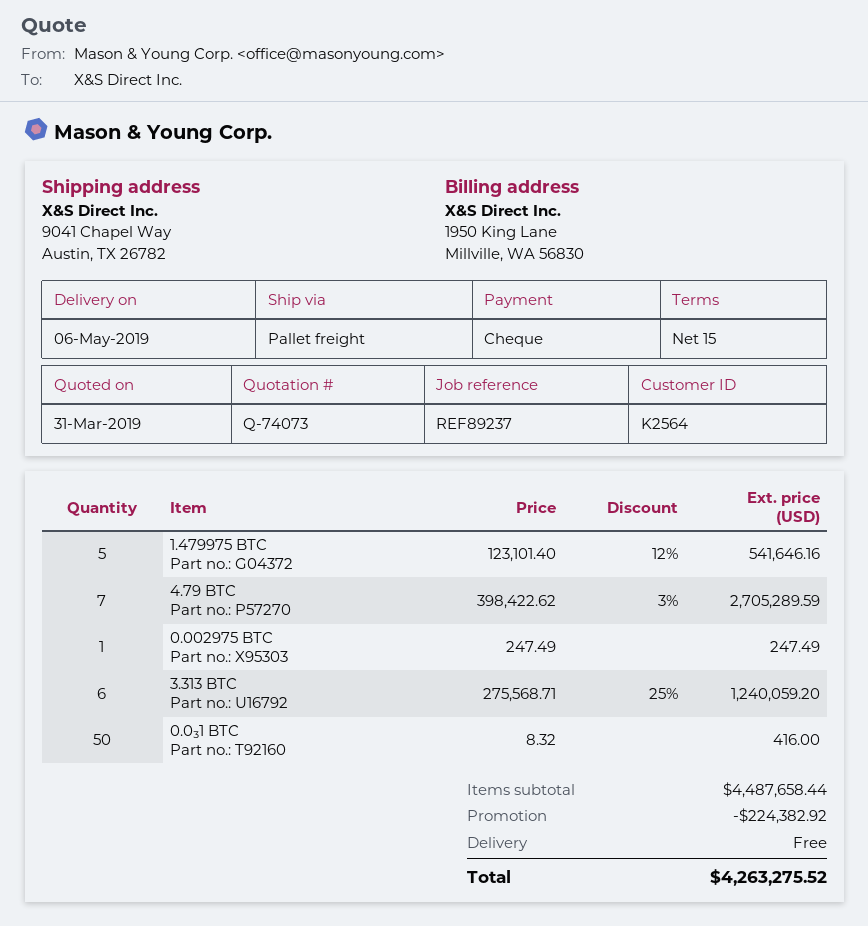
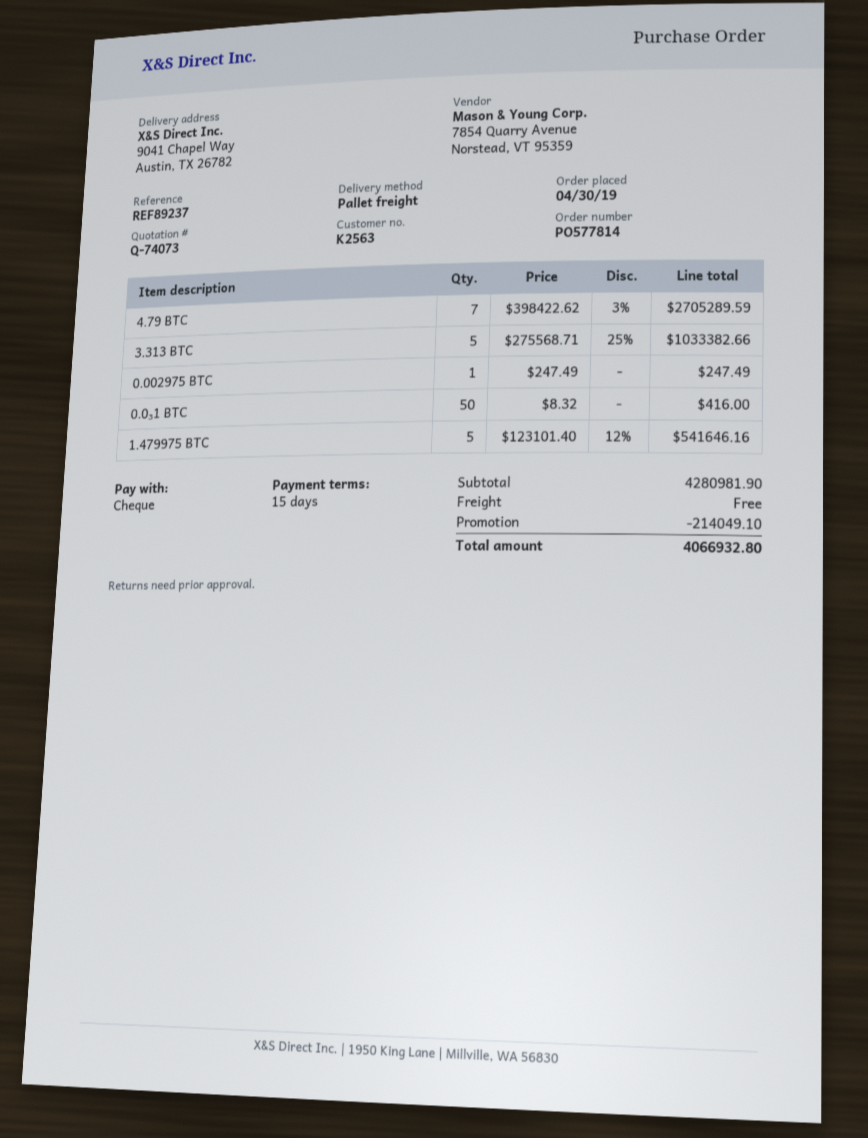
customer number: K2564 -> K2563
3.313 BTC: 6 x 275568.71 - 25% = 1240059.20 -> 5 x 275568.71 - 25% = 1033382.66
subtotal: 4487658.44 -> 4280981.90
discount: 224382.92 -> 214049.10
total: 4263275.52 -> 4066932.80

